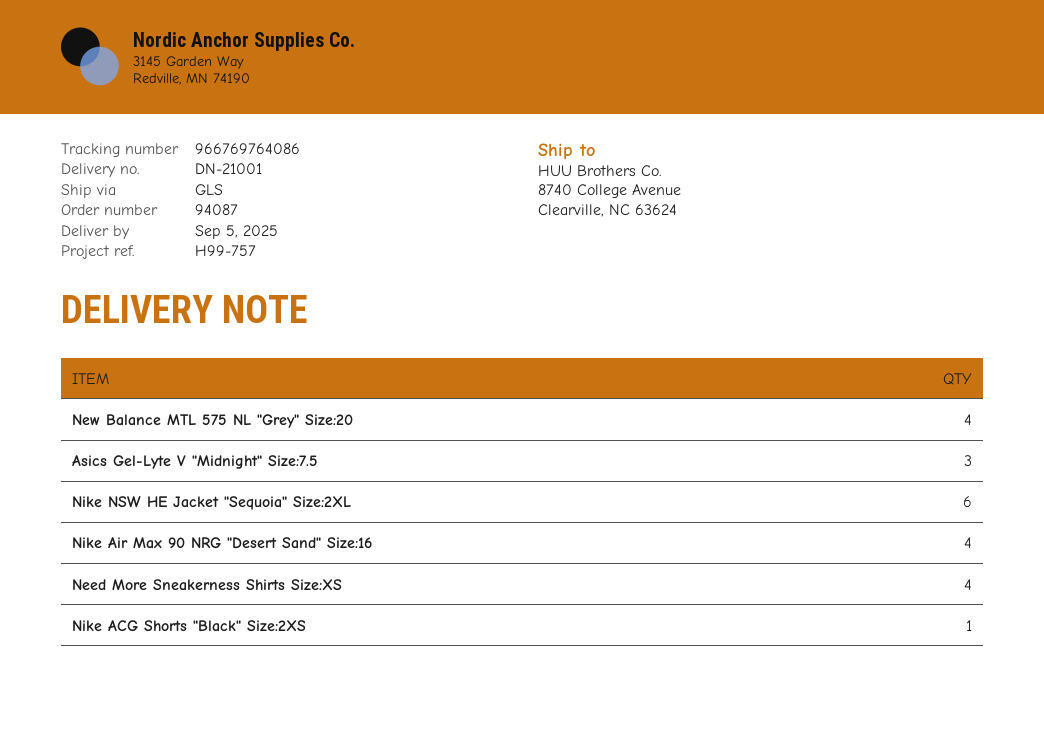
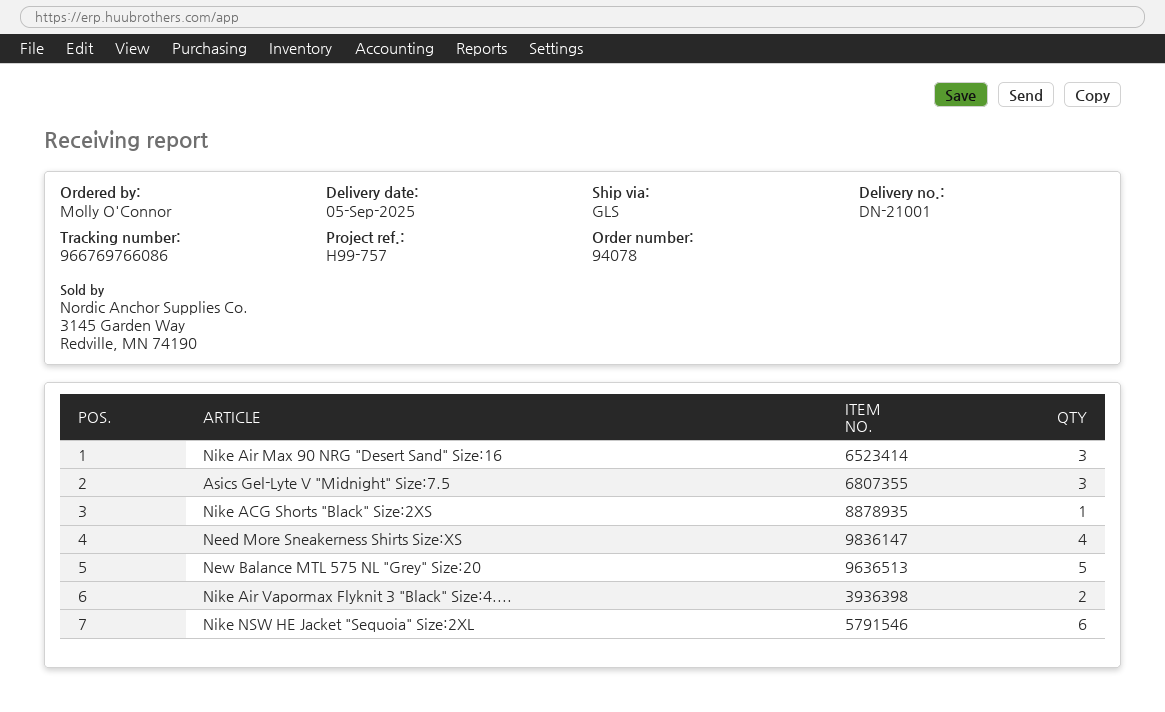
order number: 94087 -> 94078
tracking number: 966769764086 -> 966769766086
New Balance MTL 575 NL "Grey" Size:20: 4 -> 5
Nike Air Max 90 NRG "Desert Sand" Size:16: 4 -> 3
Nike Air Vapormax Flyknit 3 "Black" Size:4....: none -> 2

